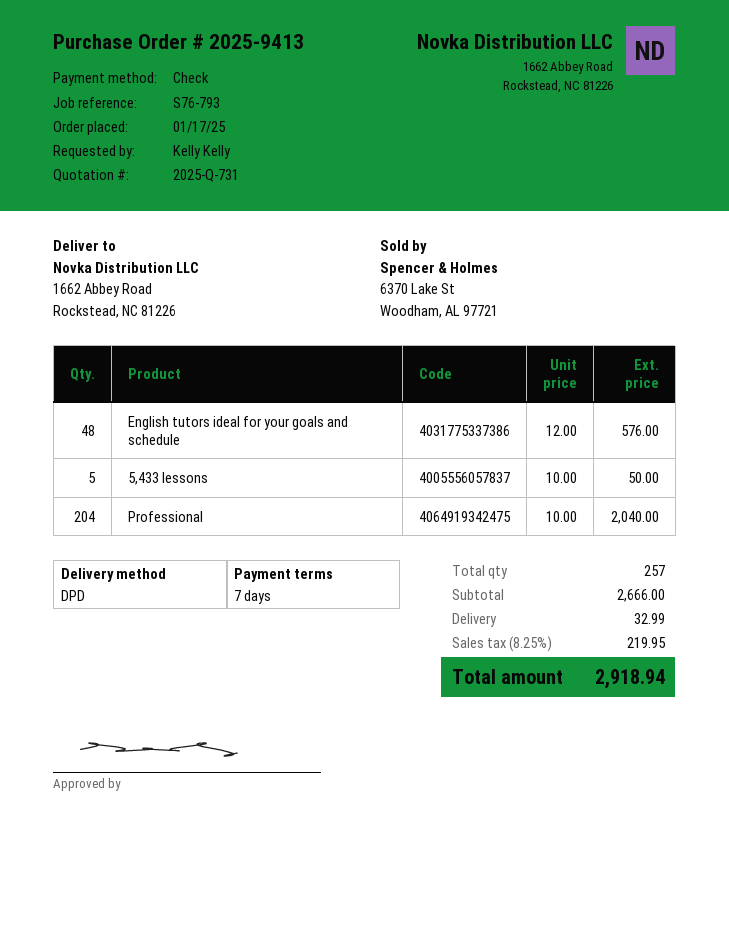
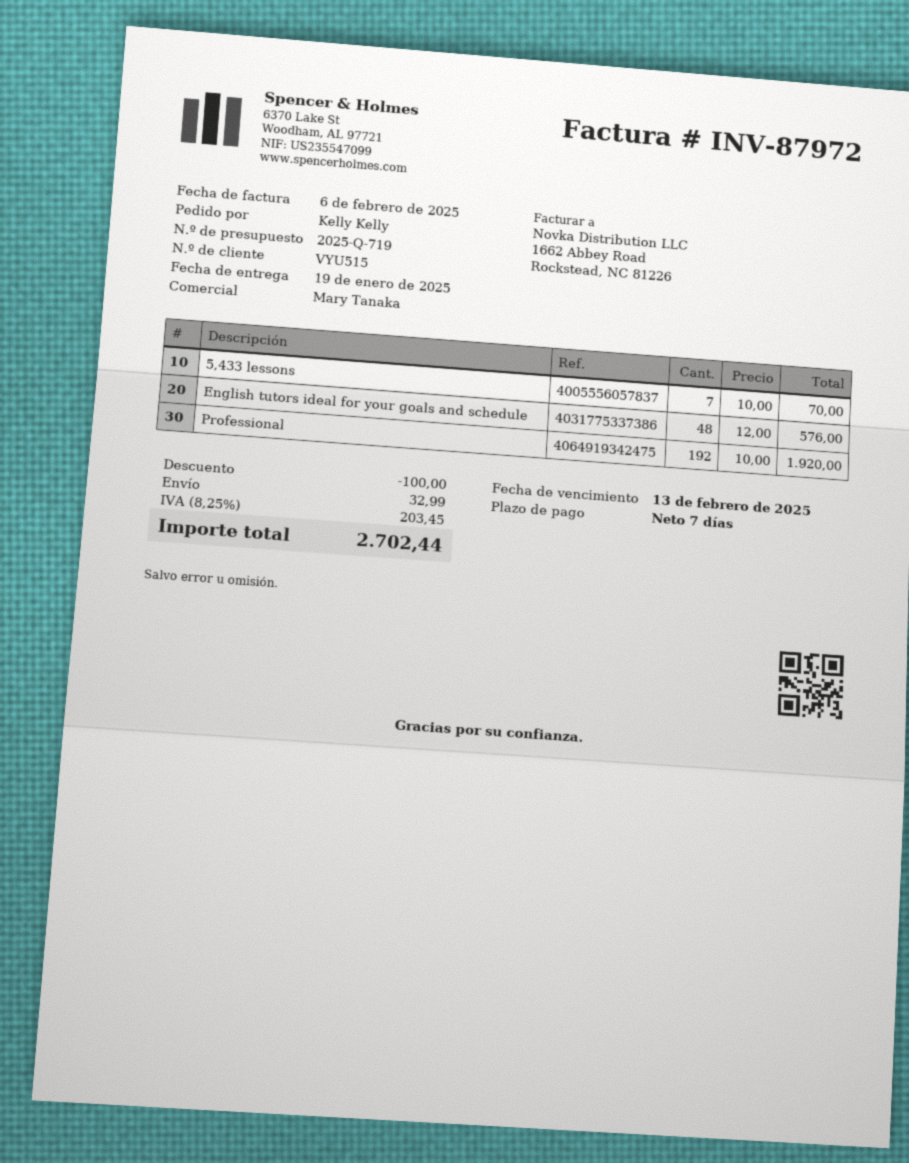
quote number: 2025-Q-731 -> 2025-Q-719
5,433 lessons: 5 x 10.00 = 50.00 -> 7 x 10.00 = 70.00
Professional: 204 x 10.00 = 2040.00 -> 192 x 10.00 = 1920.00
discount: none -> 100.00
tax: 8.25% = 219.95 -> 8.25% = 203.45
total: 2918.94 -> 2702.44

